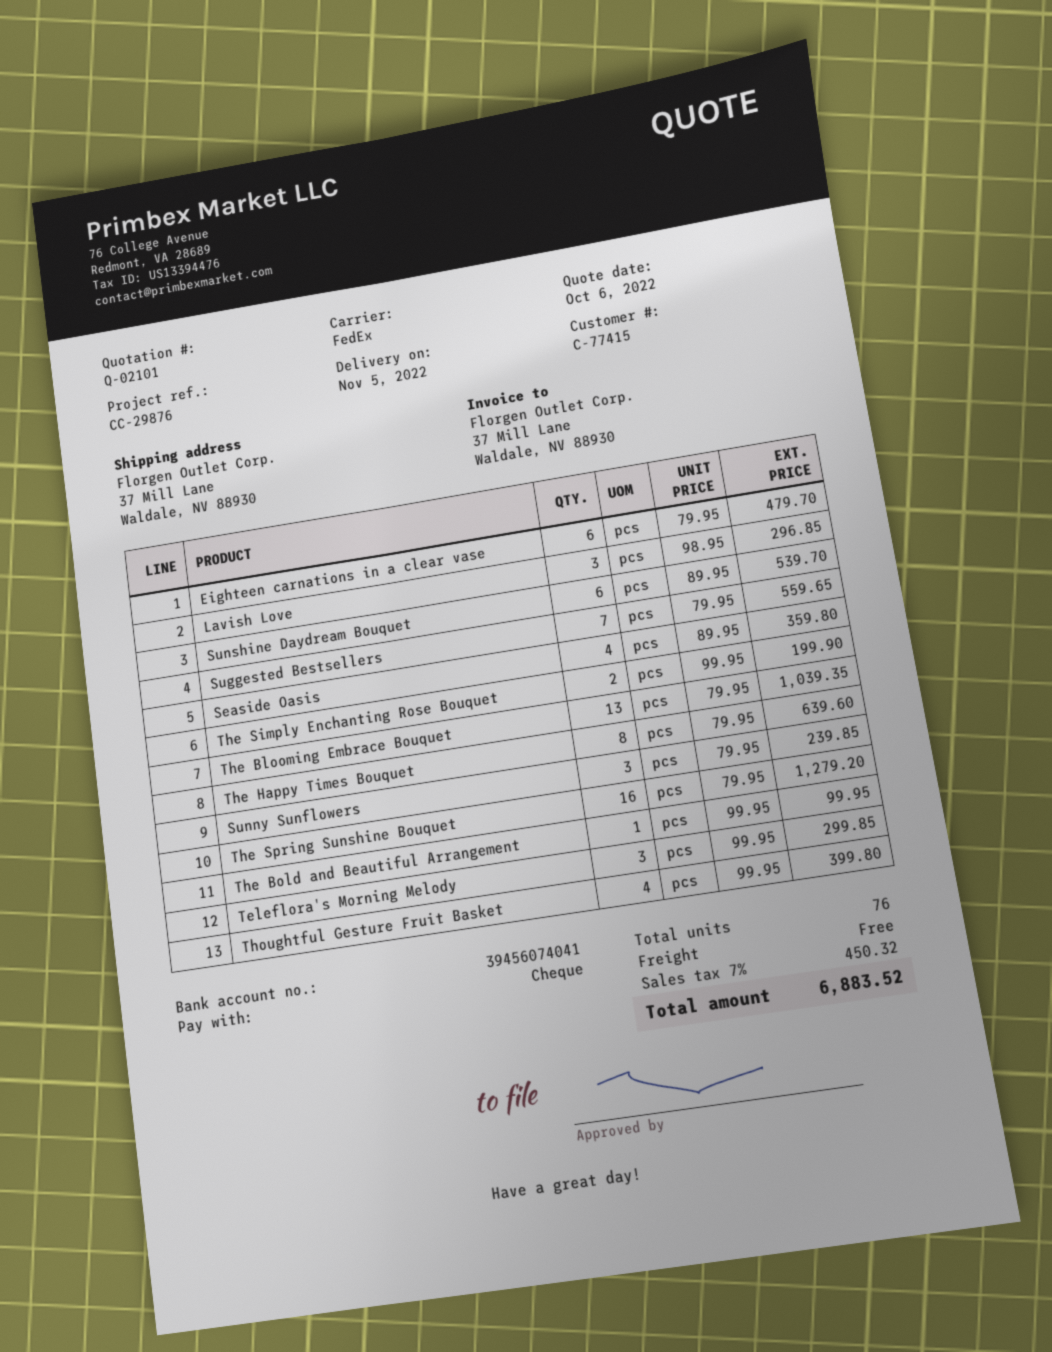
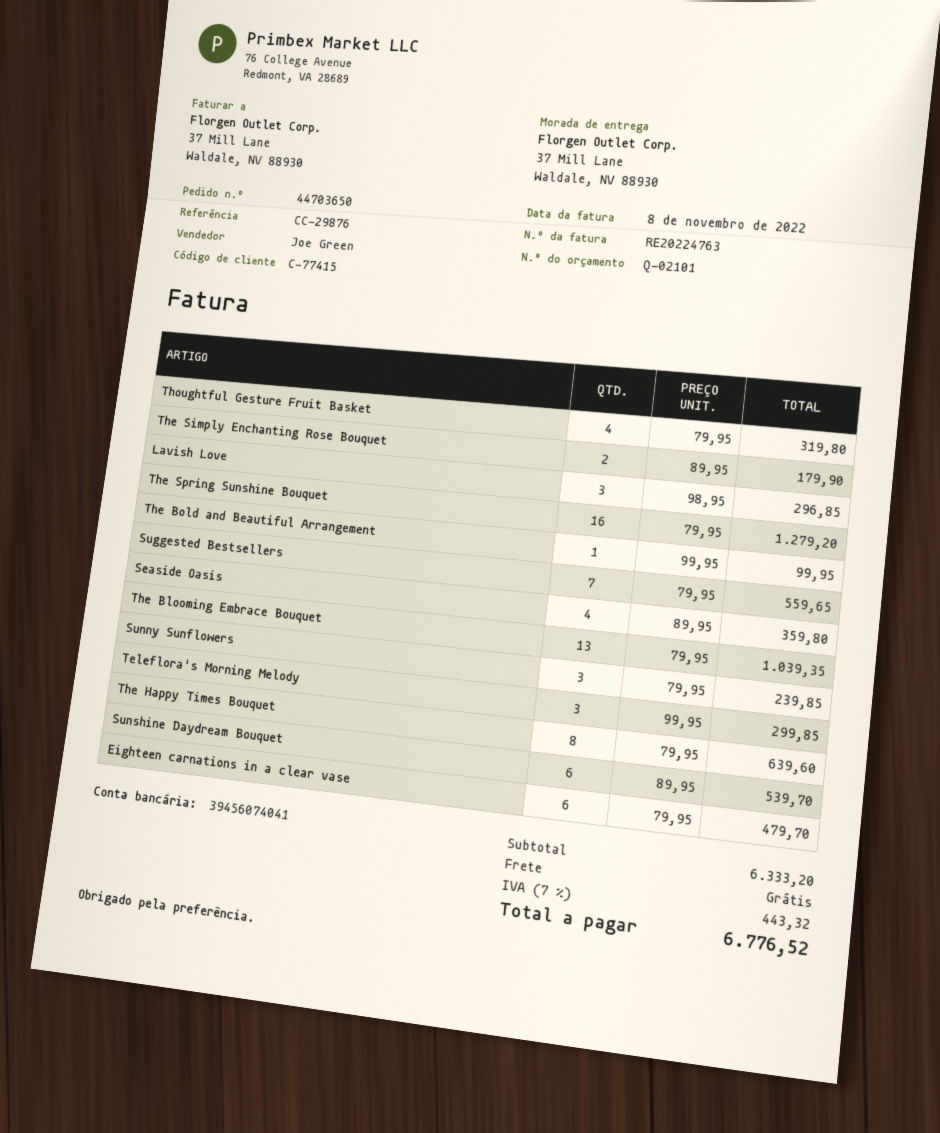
The Simply Enchanting Rose Bouquet: 2 x 99.95 = 199.90 -> 2 x 89.95 = 179.90
Thoughtful Gesture Fruit Basket: 4 x 99.95 = 399.80 -> 4 x 79.95 = 319.80
tax: 7% = 450.32 -> 7% = 443.32
total: 6883.52 -> 6776.52

